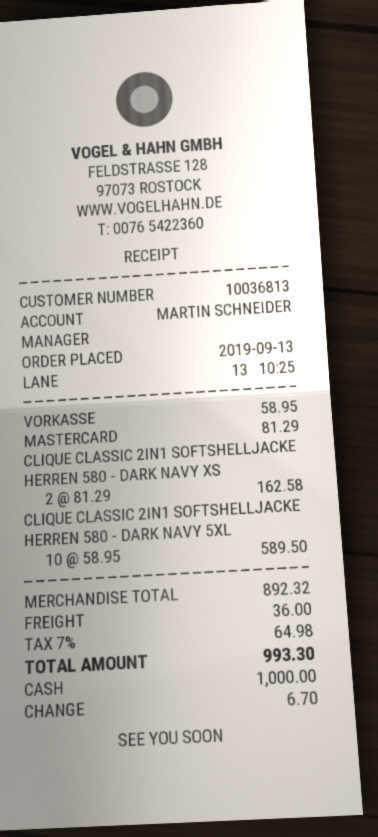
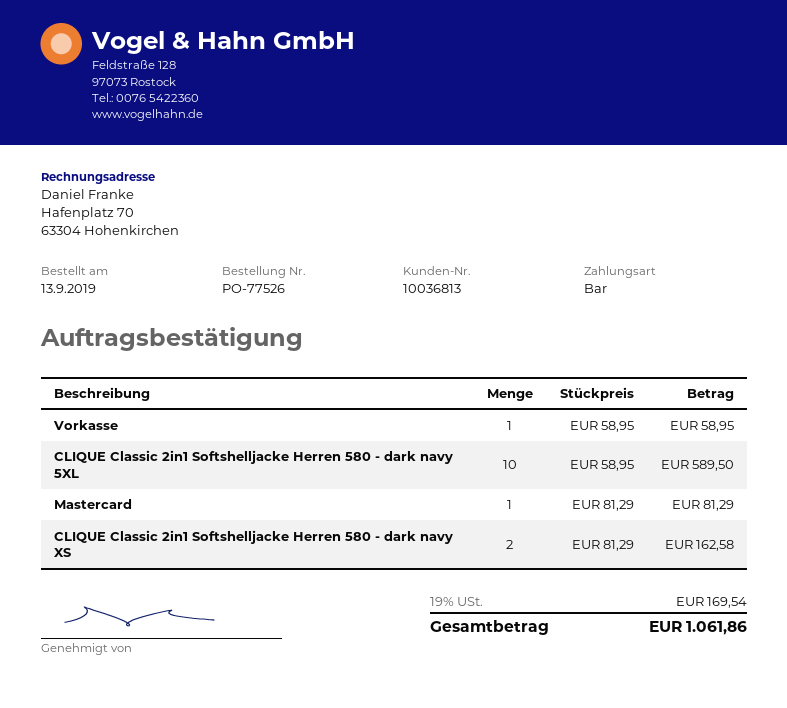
shipping: 36.00 -> none
tax: 7% = 64.98 -> 19% = 169.54
total: 993.30 -> 1061.86

